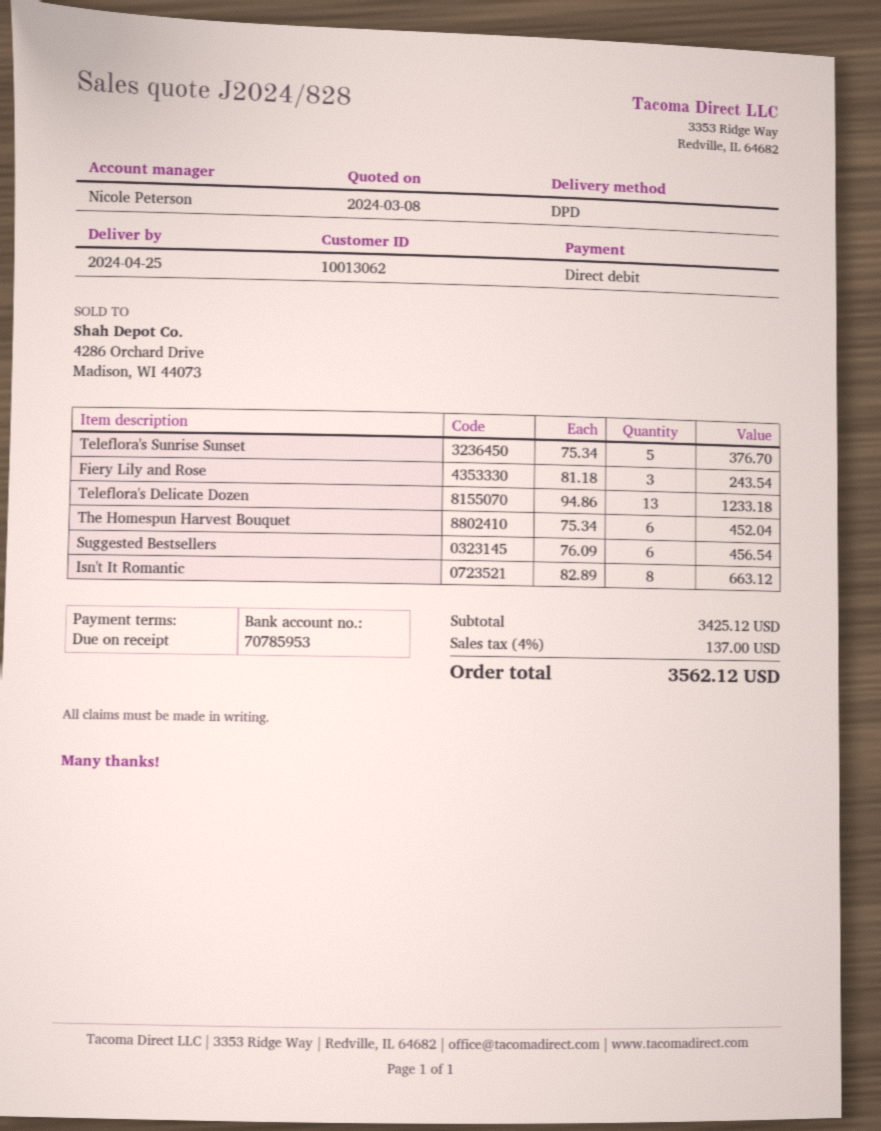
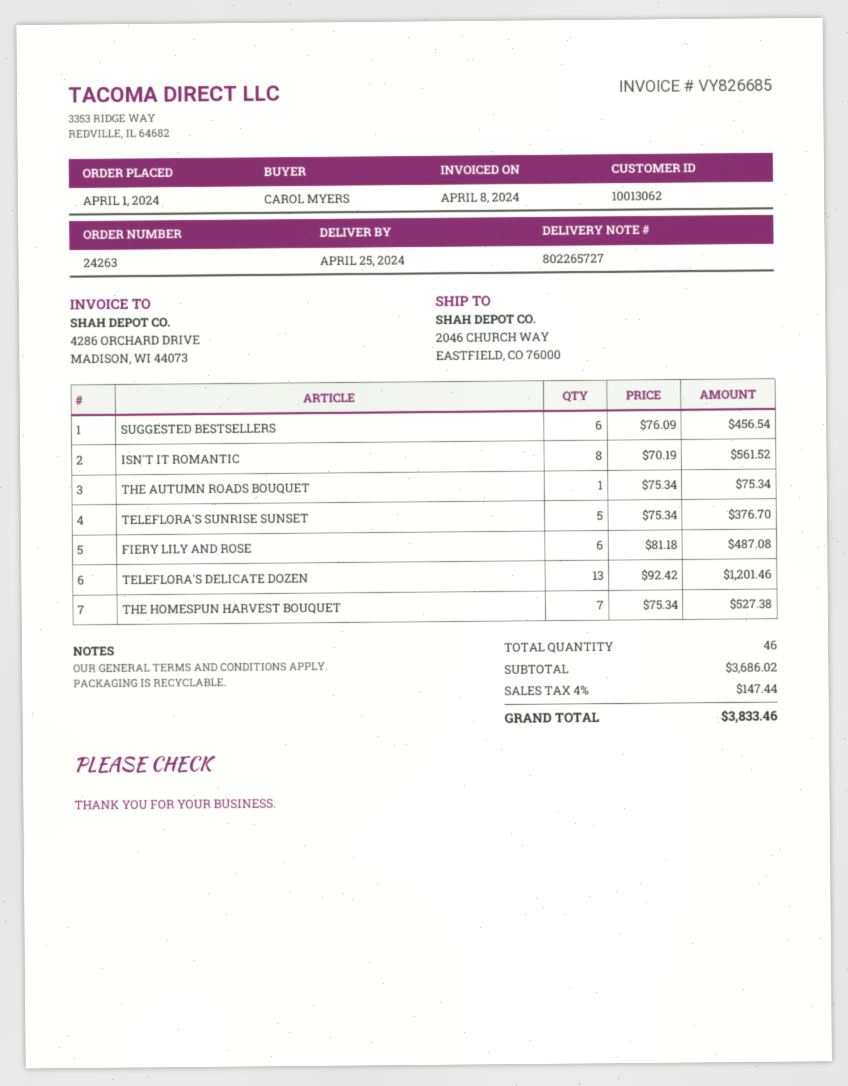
Fiery Lily and Rose: 3 x 81.18 = 243.54 -> 6 x 81.18 = 487.08
Teleflora's Delicate Dozen: 13 x 94.86 = 1233.18 -> 13 x 92.42 = 1201.46
The Homespun Harvest Bouquet: 6 x 75.34 = 452.04 -> 7 x 75.34 = 527.38
Isn't It Romantic: 8 x 82.89 = 663.12 -> 8 x 70.19 = 561.52
THE AUTUMN ROADS BOUQUET: none -> 1 x 75.34 = 75.34
subtotal: 3425.12 -> 3686.02
tax: 4% = 137.00 -> 4% = 147.44
total: 3562.12 -> 3833.46

